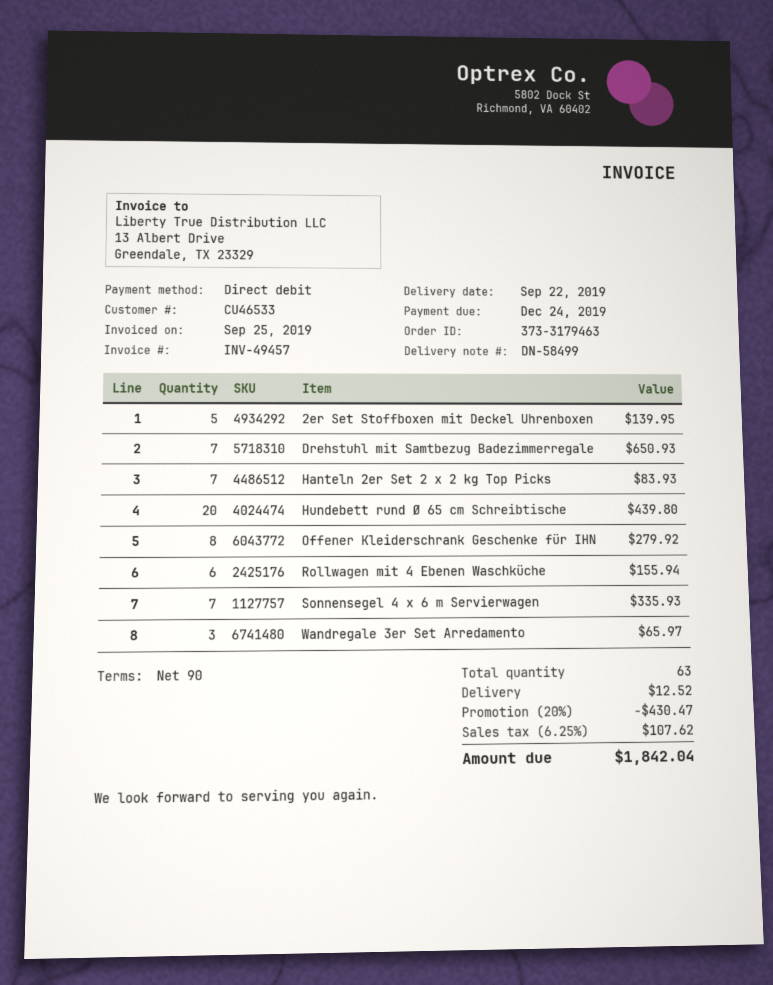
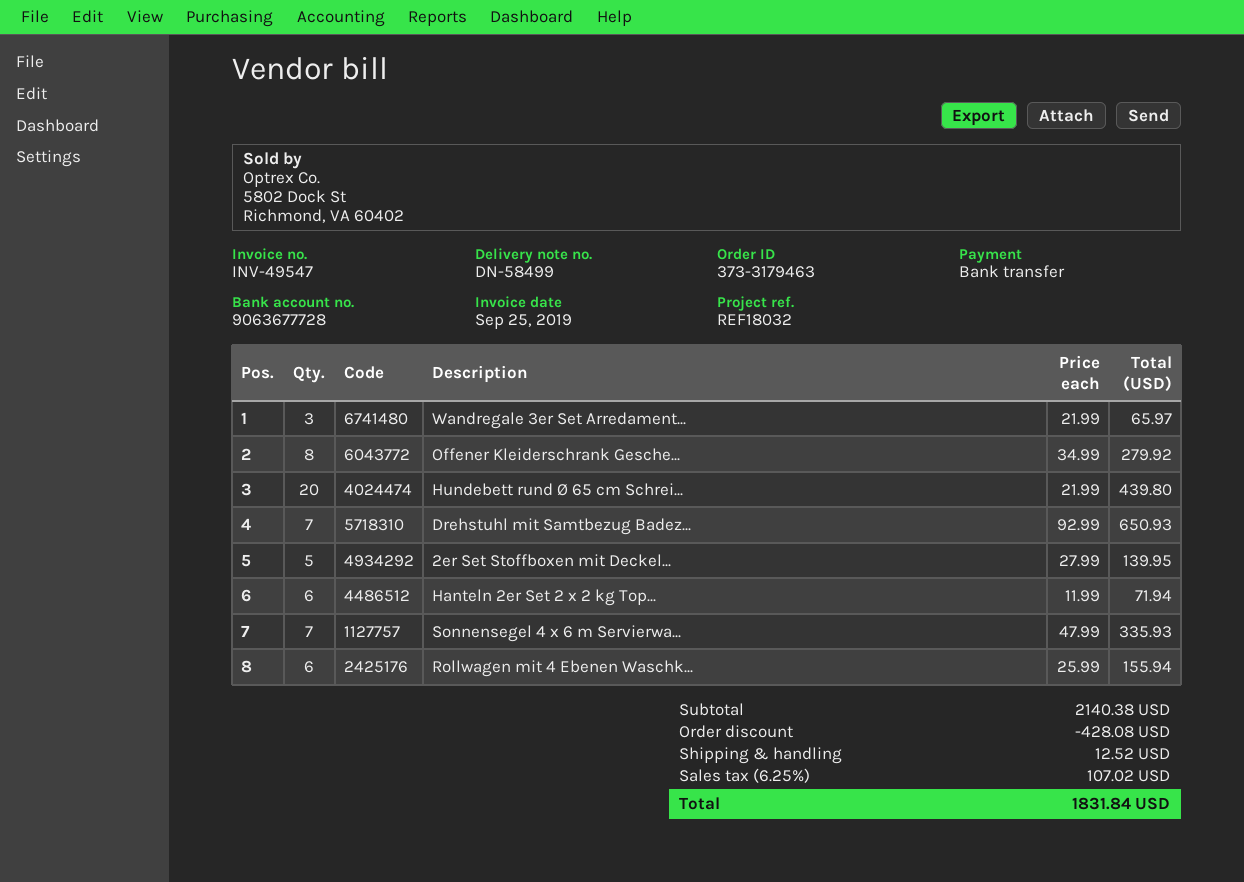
invoice number: INV-49457 -> INV-49547
payment method: direct debit -> bank transfer
Hanteln 2er Set 2 x 2 kg Top Picks: 7 for 83.93 -> 6 for 71.94
discount: 430.47 -> 428.08
tax: 6.25% = 107.62 -> 6.25% = 107.02
total: 1842.04 -> 1831.84

